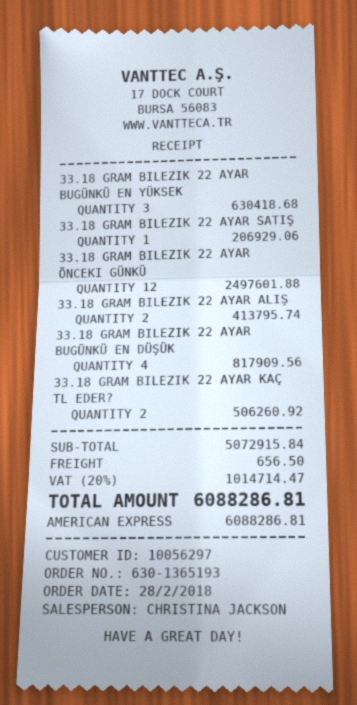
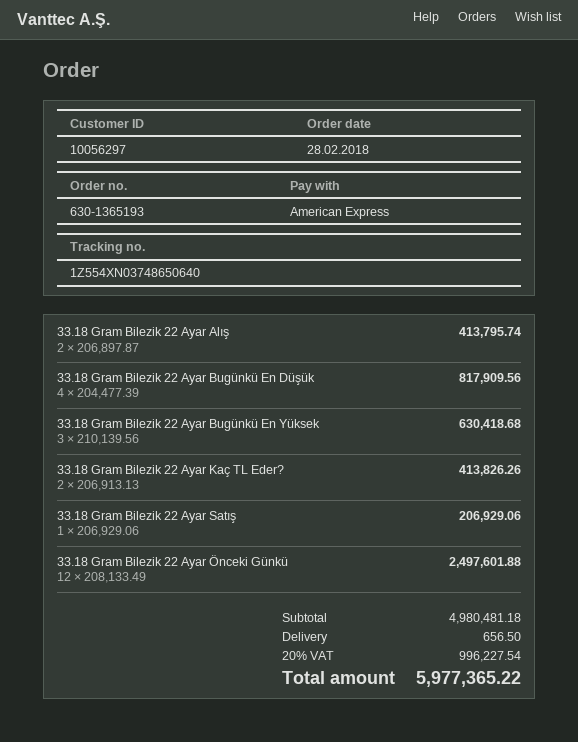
33.18 GRAM BILEZIK 22 AYAR KAÇ TL EDER?: 2 for 506260.92 -> 2 for 413826.26
subtotal: 5072915.84 -> 4980481.18
tax: 20% = 1014714.47 -> 20% = 996227.54
total: 6088286.81 -> 5977365.22

